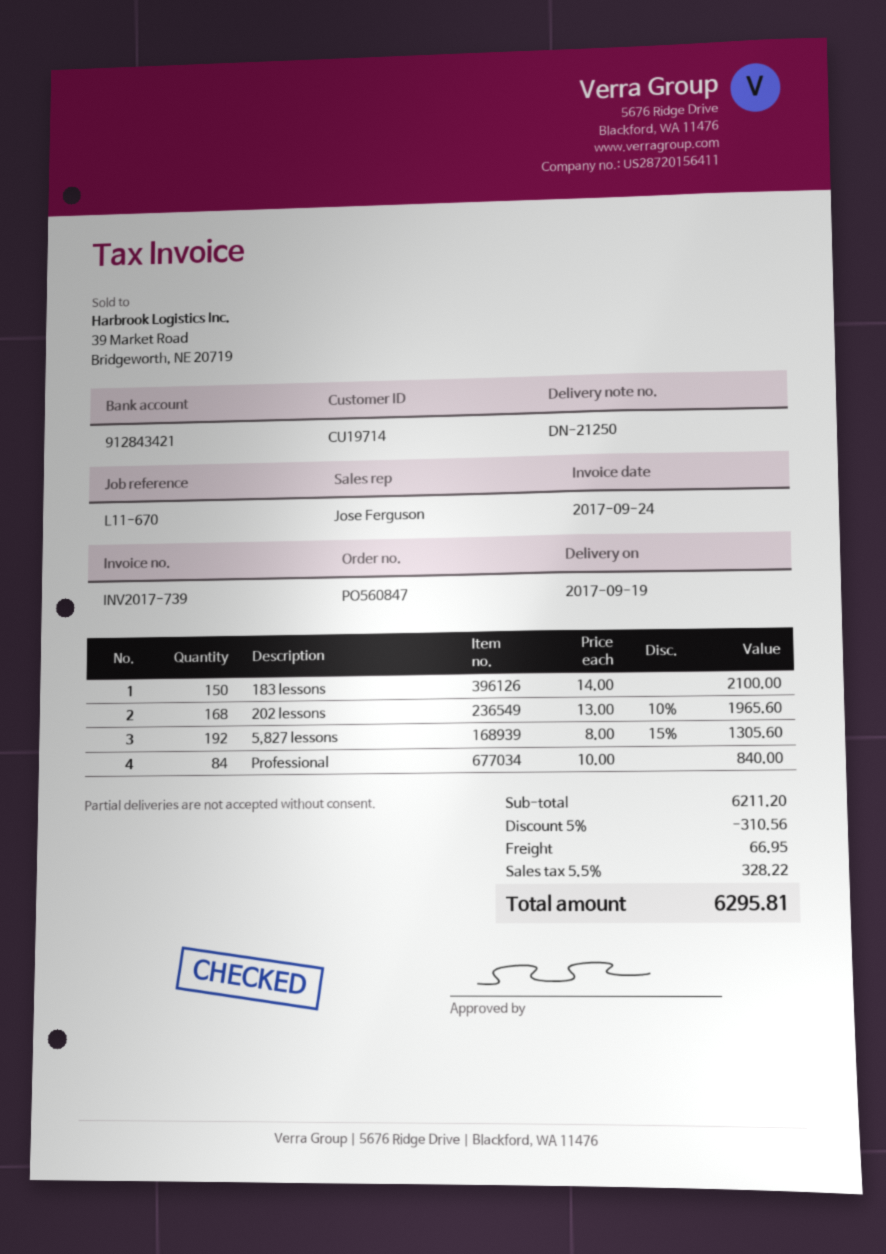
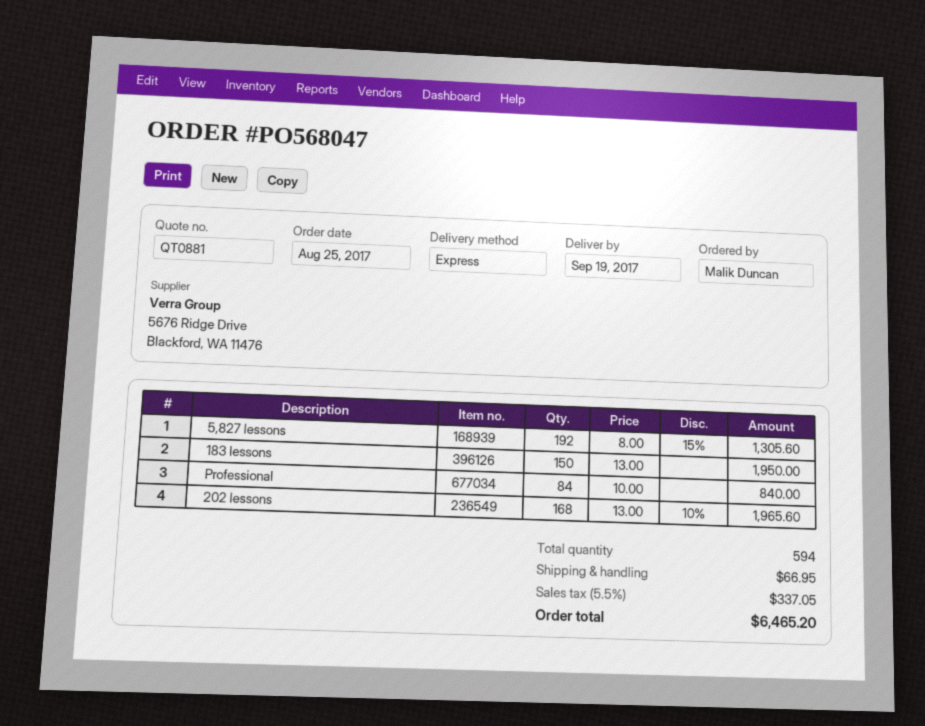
order number: PO560847 -> PO568047
183 lessons: 150 x 14.00 = 2100.00 -> 150 x 13.00 = 1950.00
discount: 5% = 310.56 -> none
tax: 5.5% = 328.22 -> 5.5% = 337.05
total: 6295.81 -> 6465.20

